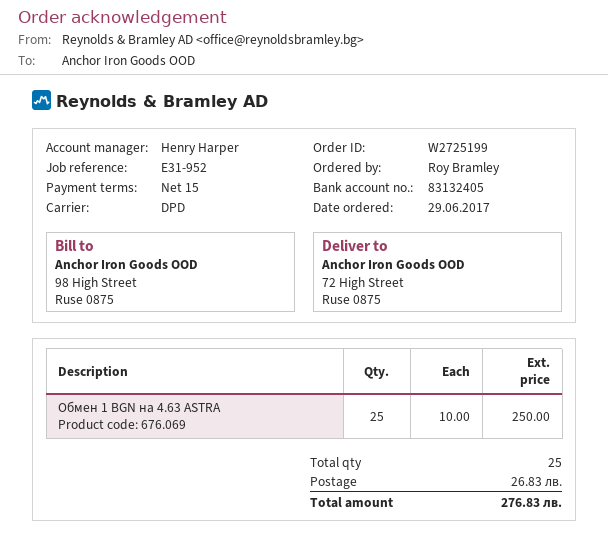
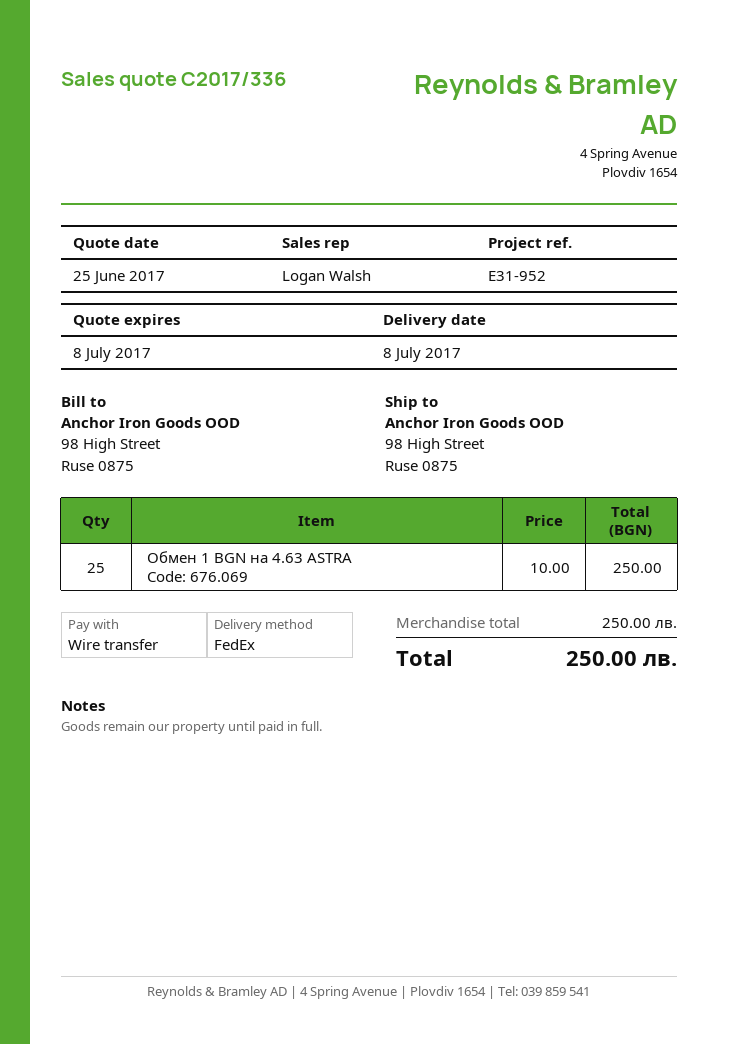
sales rep: Henry Harper -> Logan Walsh
shipping method: DPD -> FedEx
ship to: 72 High Street, Ruse 0875 -> 98 High Street, Ruse 0875
shipping: 26.83 -> none
total: 276.83 -> 250.00

